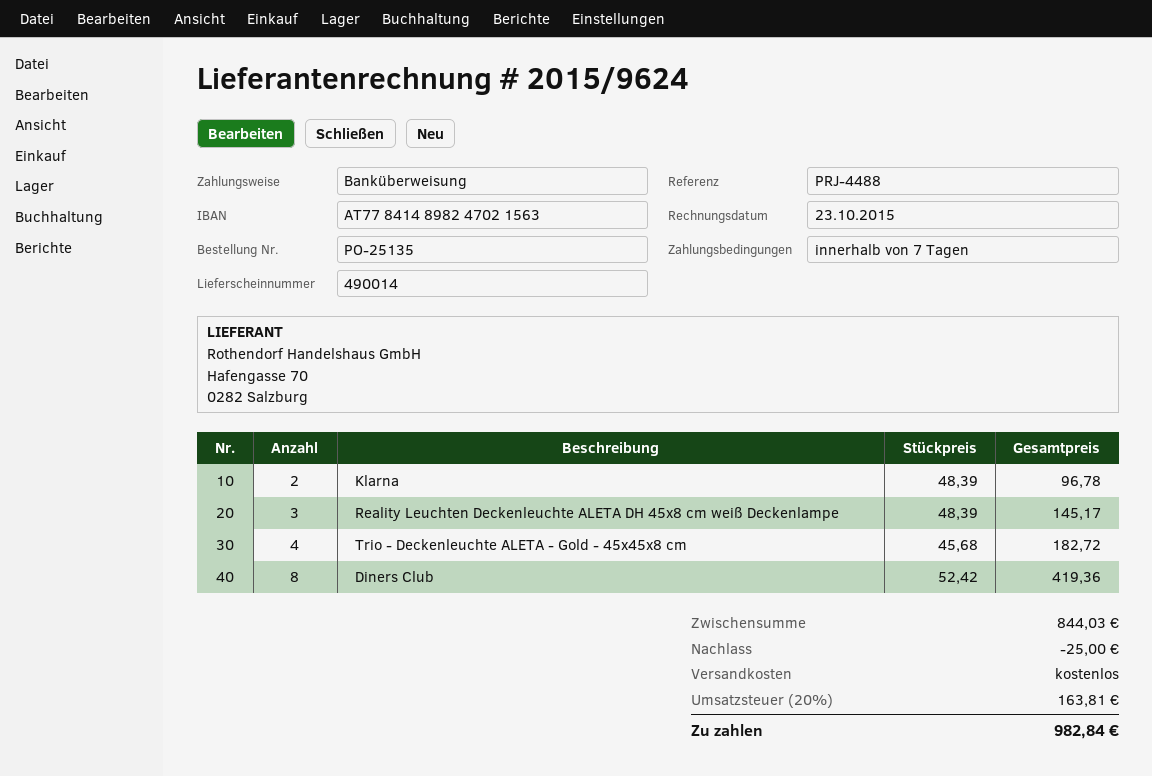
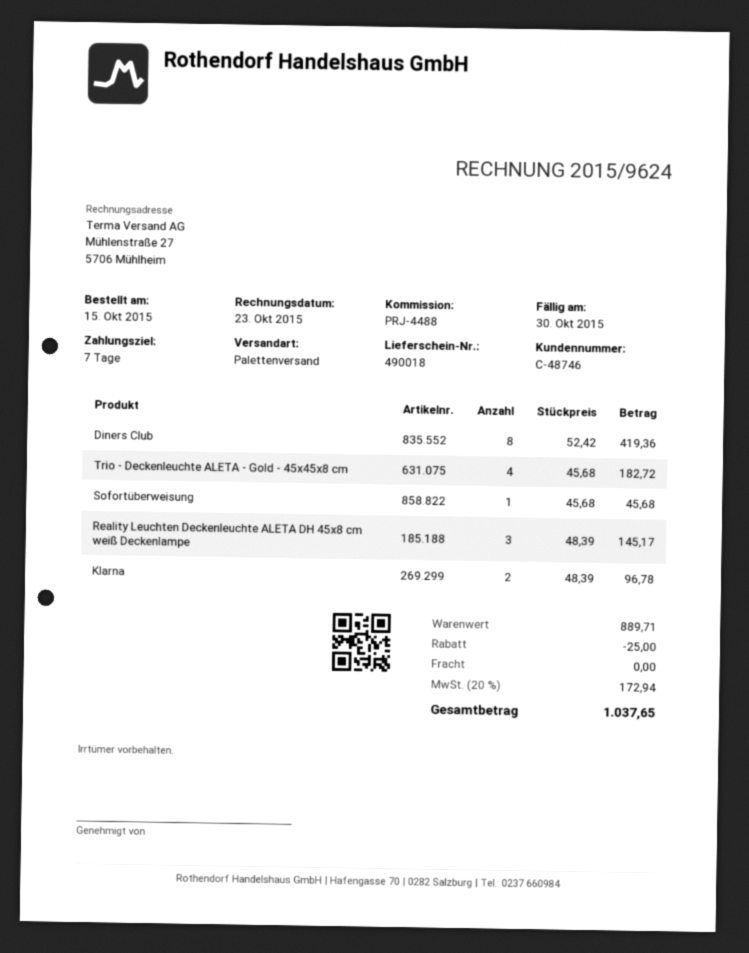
delivery note number: 490014 -> 490018
Sofortüberweisung: none -> 1 x 45.68 = 45.68
subtotal: 844.03 -> 889.71
tax: 20% = 163.81 -> 20% = 172.94
total: 982.84 -> 1037.65

